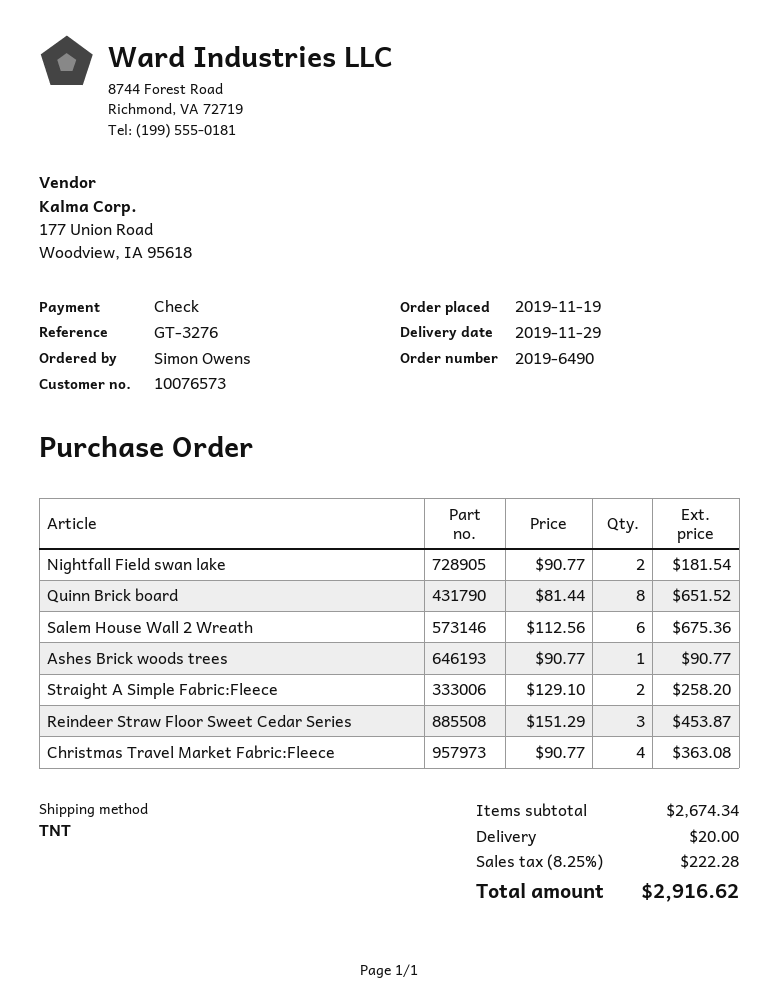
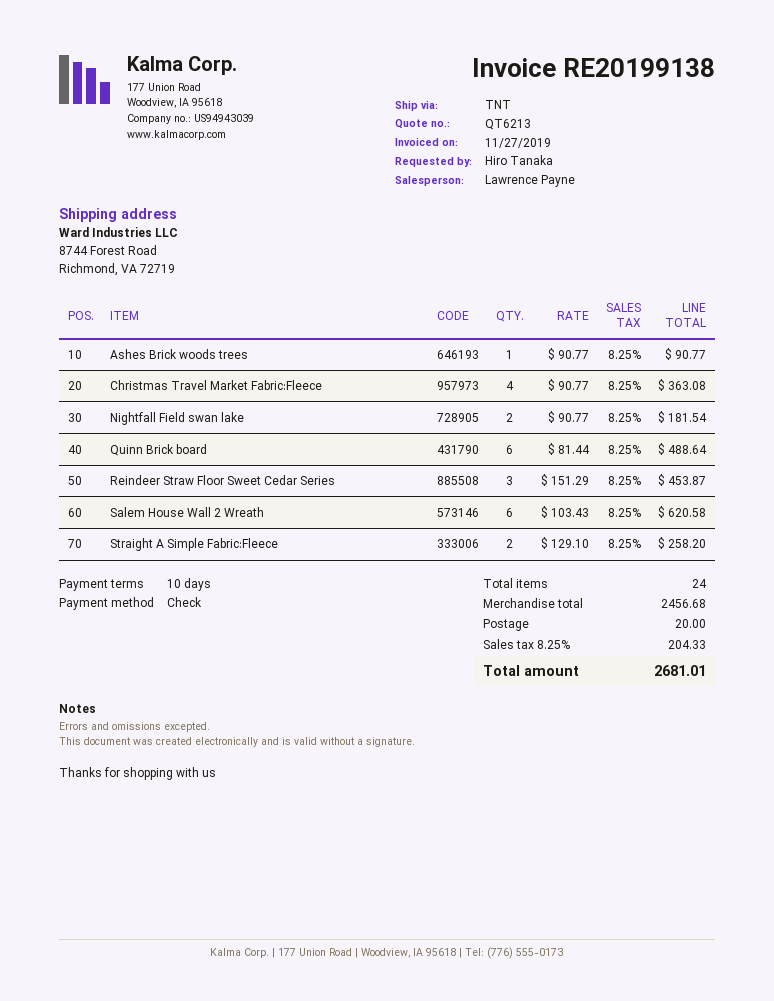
ordered by: Simon Owens -> Hiro Tanaka
Quinn Brick board: 8 x 81.44 = 651.52 -> 6 x 81.44 = 488.64
Salem House Wall 2 Wreath: 6 x 112.56 = 675.36 -> 6 x 103.43 = 620.58
subtotal: 2674.34 -> 2456.68
tax: 8.25% = 222.28 -> 8.25% = 204.33
total: 2916.62 -> 2681.01

